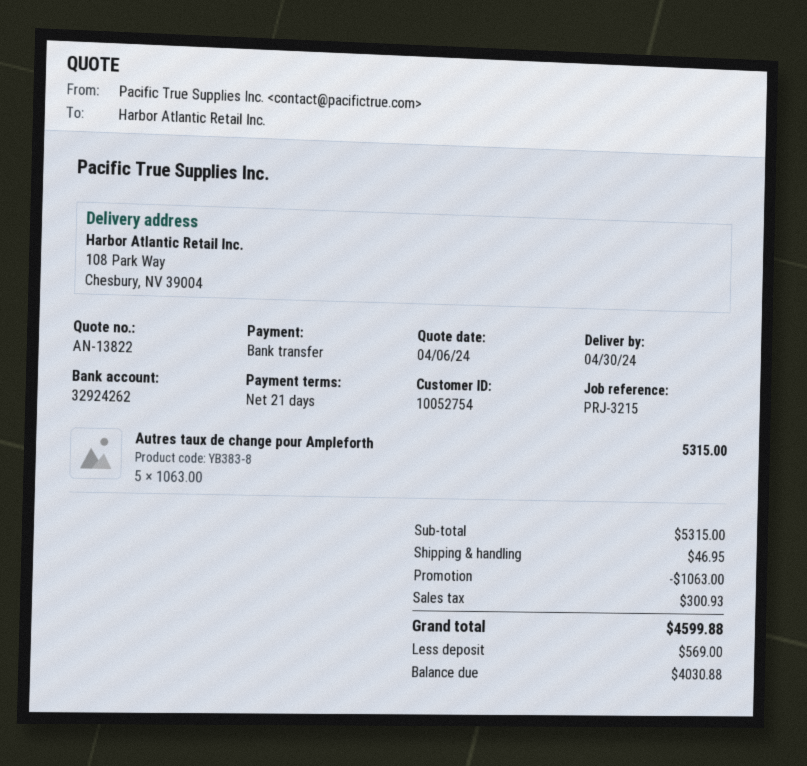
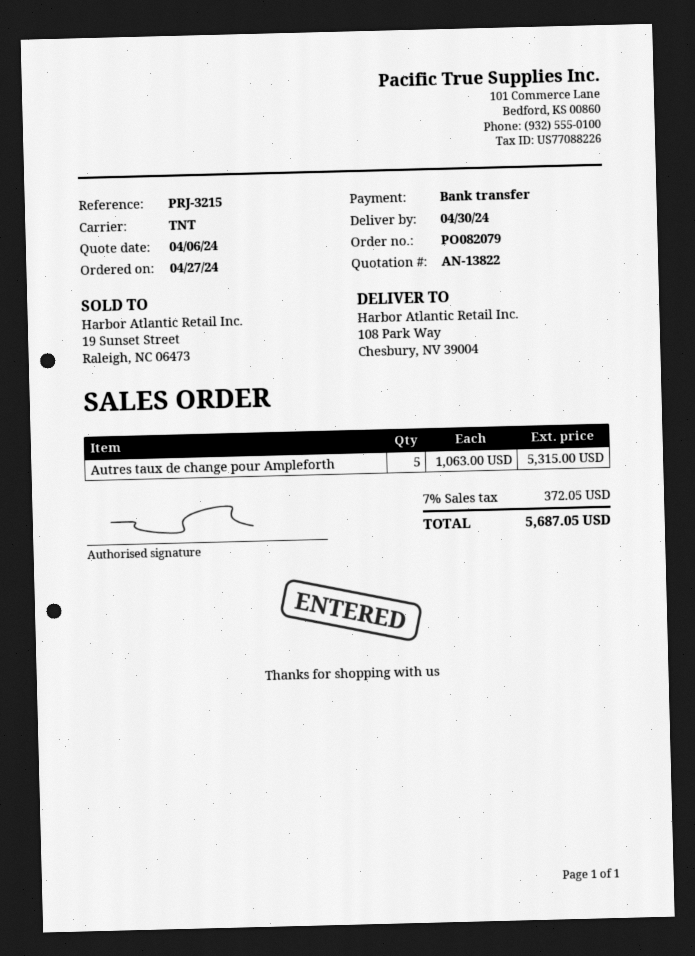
discount: 1063.00 -> none
shipping: 46.95 -> none
tax: 300.93 -> 372.05
total: 4599.88 -> 5687.05

